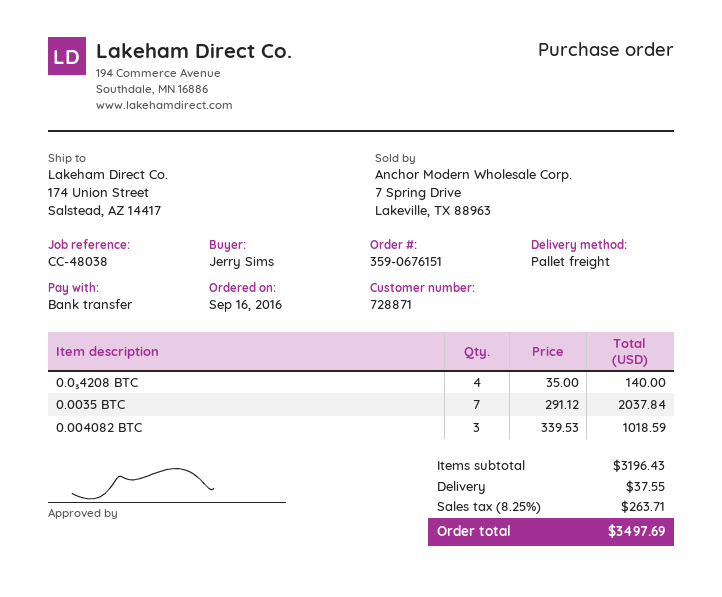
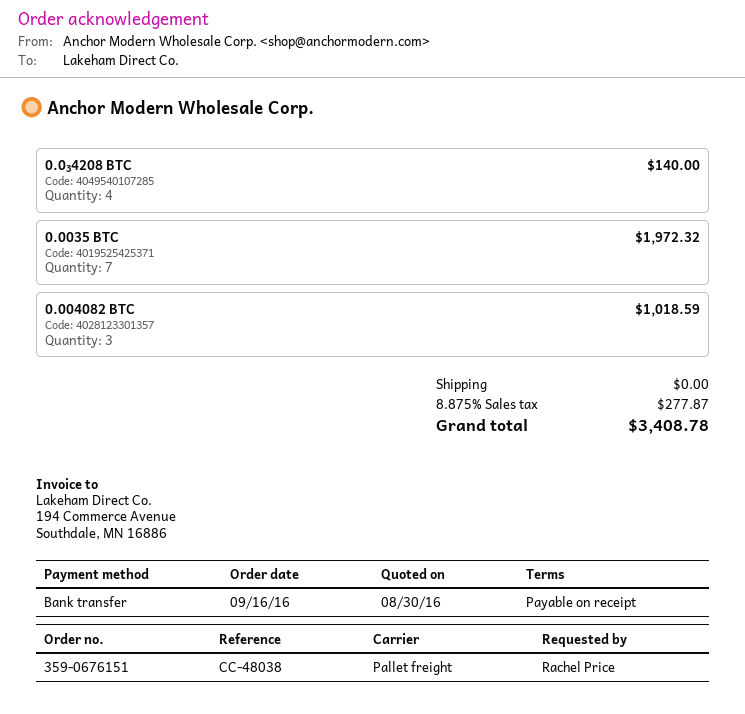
ordered by: Jerry Sims -> Rachel Price
0.0035 BTC: 7 for 2037.84 -> 7 for 1972.32
shipping: 37.55 -> 0.00
tax: 8.25% = 263.71 -> 8.875% = 277.87
total: 3497.69 -> 3408.78

